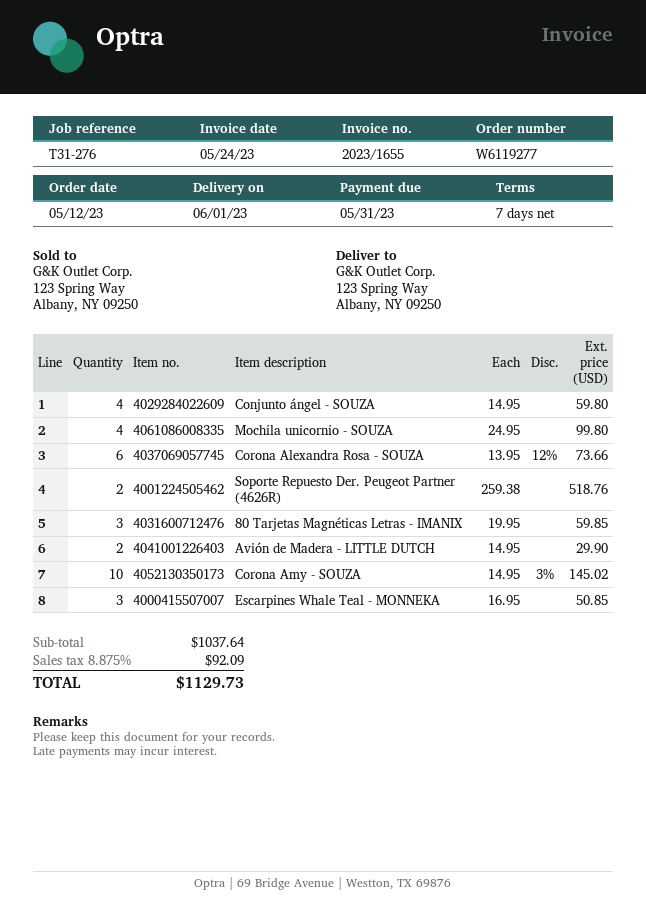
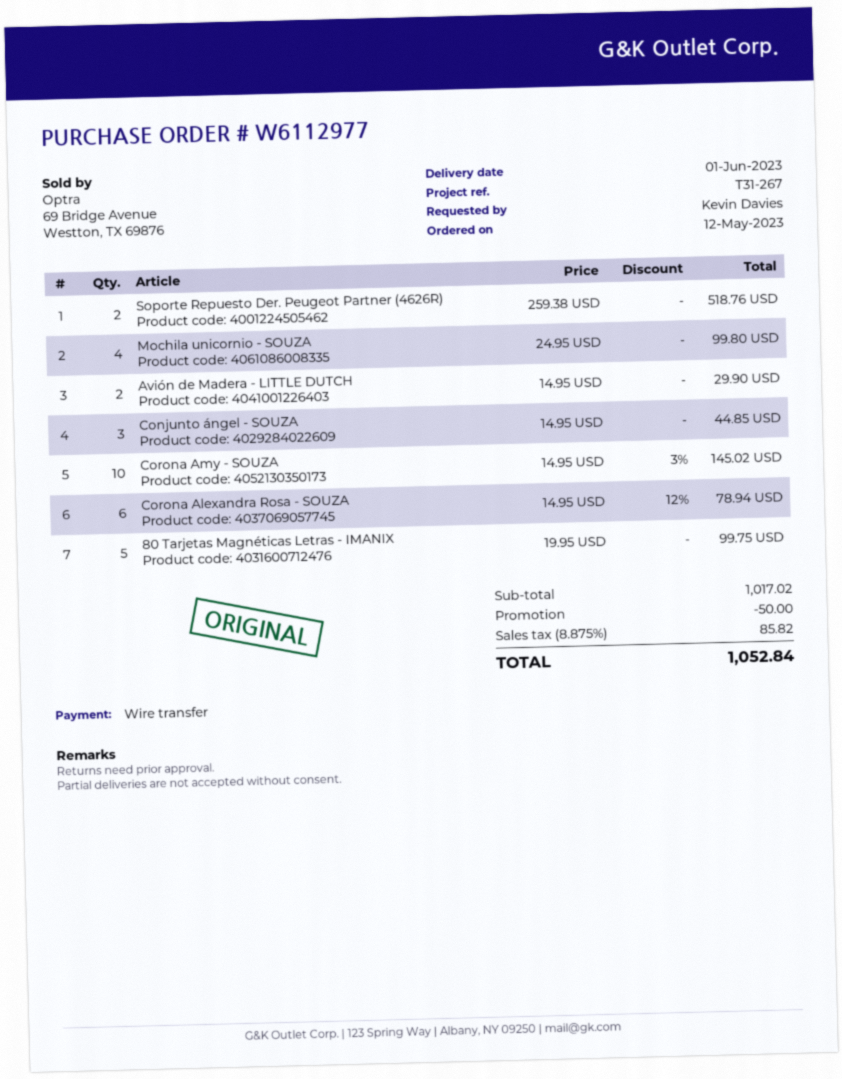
order number: W6119277 -> W6112977
reference: T31-276 -> T31-267
Conjunto ángel - SOUZA: 4 x 14.95 = 59.80 -> 3 x 14.95 = 44.85
Corona Alexandra Rosa - SOUZA: 6 x 13.95 - 12% = 73.66 -> 6 x 14.95 - 12% = 78.94
80 Tarjetas Magnéticas Letras - IMANIX: 3 x 19.95 = 59.85 -> 5 x 19.95 = 99.75
Escarpines Whale Teal - MONNEKA: 3 x 16.95 = 50.85 -> none
subtotal: 1037.64 -> 1017.02
discount: none -> 50.00
tax: 8.875% = 92.09 -> 8.875% = 85.82
total: 1129.73 -> 1052.84

